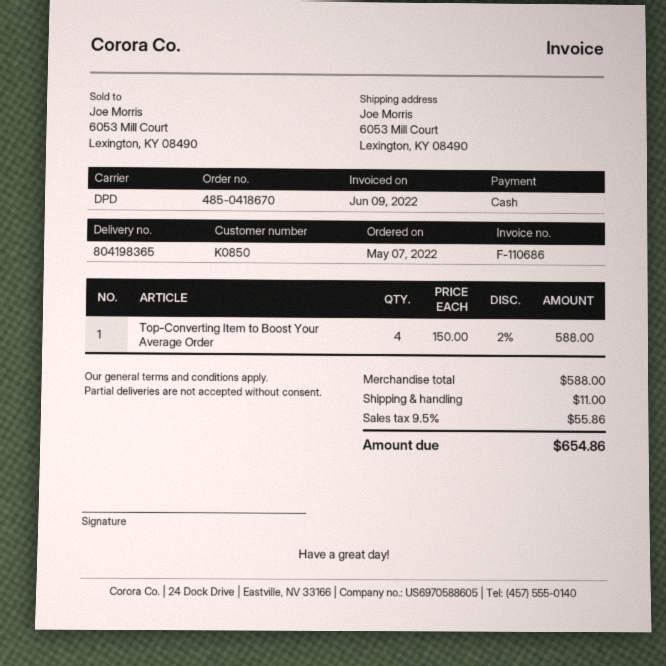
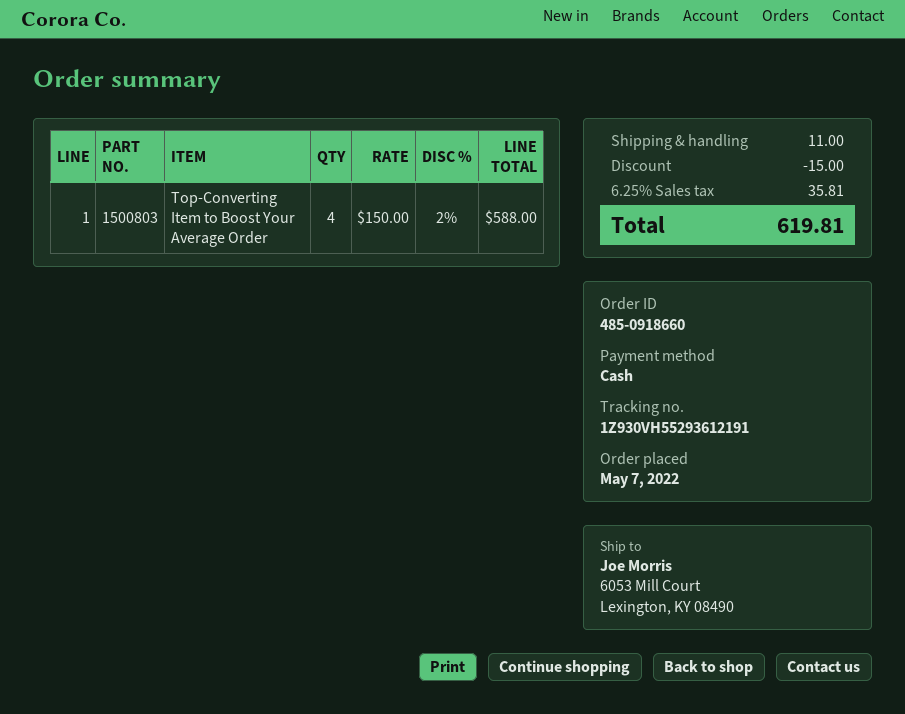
order number: 485-0418670 -> 485-0918660
discount: none -> 15.00
tax: 9.5% = 55.86 -> 6.25% = 35.81
total: 654.86 -> 619.81

